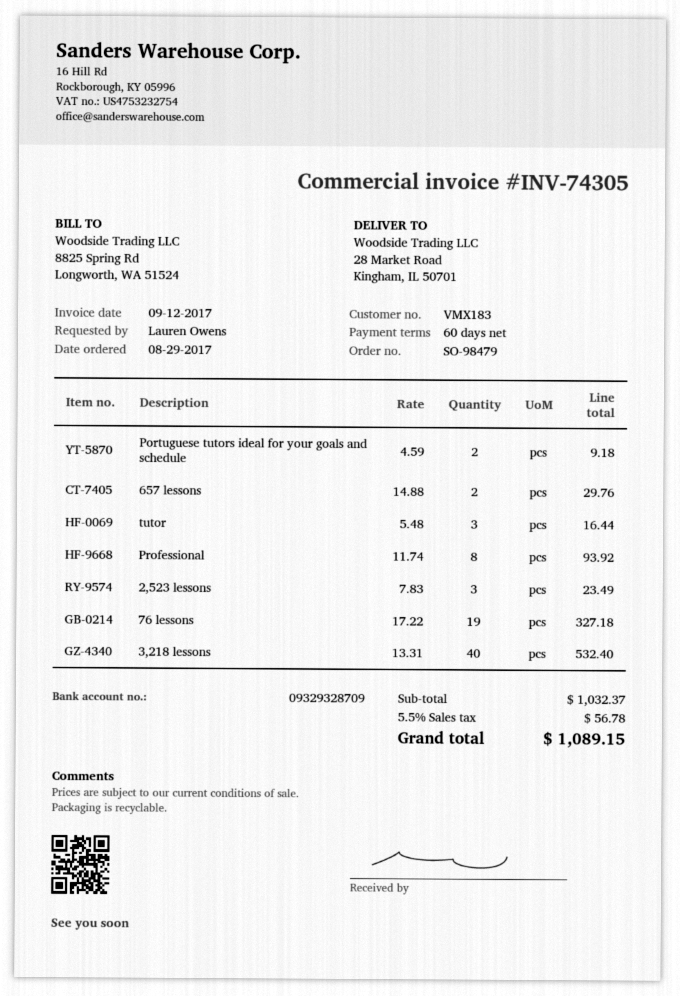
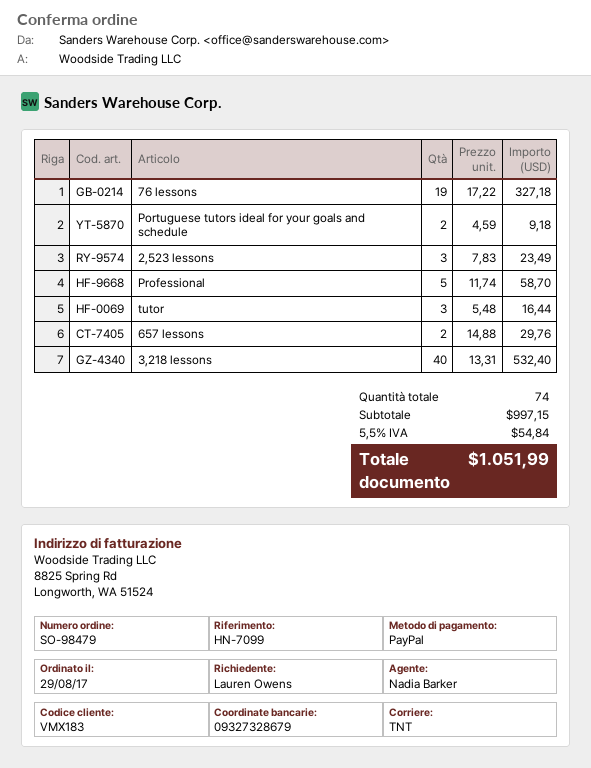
bank account: 09329328709 -> 09327328679
Professional: 8 x 11.74 = 93.92 -> 5 x 11.74 = 58.70
subtotal: 1032.37 -> 997.15
tax: 5.5% = 56.78 -> 5.5% = 54.84
total: 1089.15 -> 1051.99

